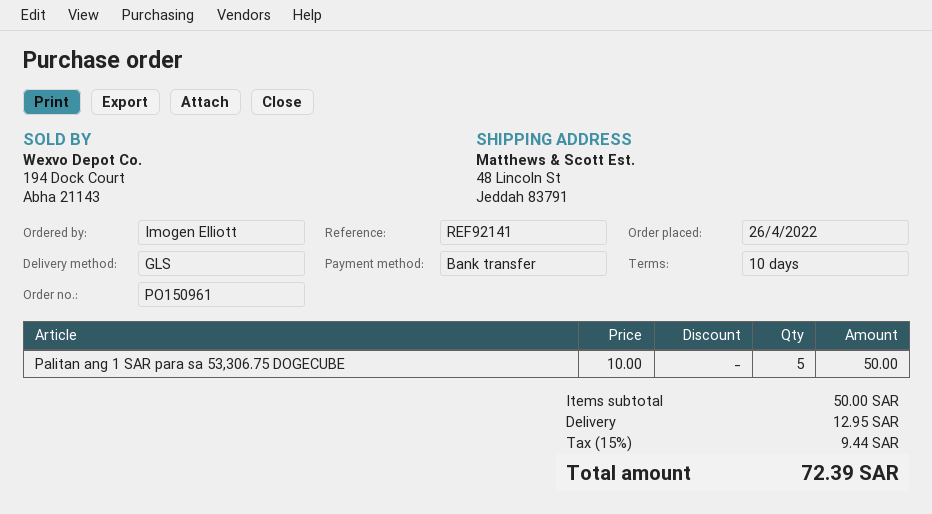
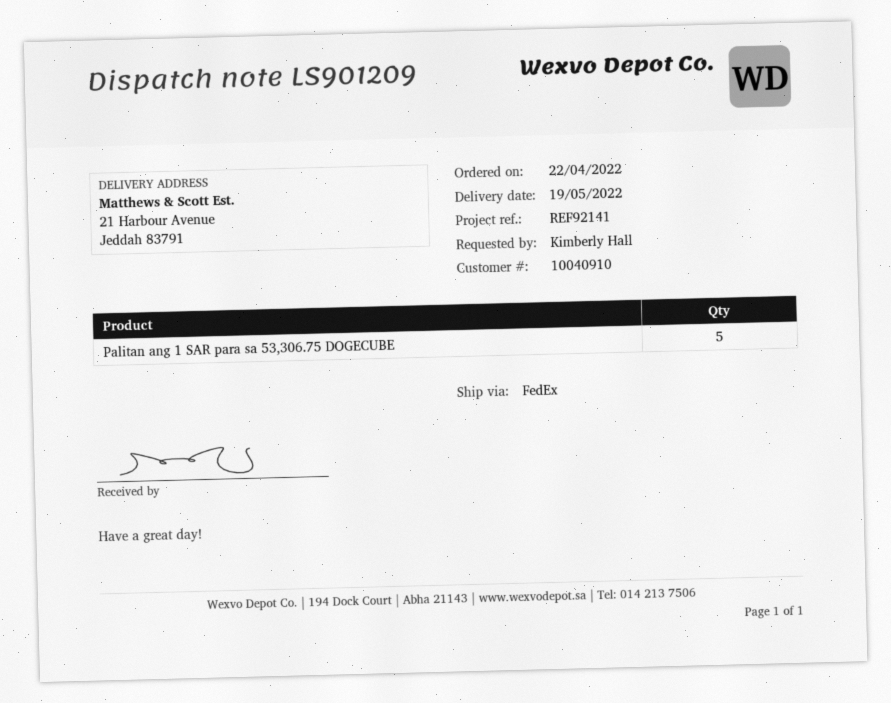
order date: 2022-04-26 -> 2022-04-22
ordered by: Imogen Elliott -> Kimberly Hall
shipping method: GLS -> FedEx
ship to: 48 Lincoln St, Jeddah 83791 -> 21 Harbour Avenue, Jeddah 83791

